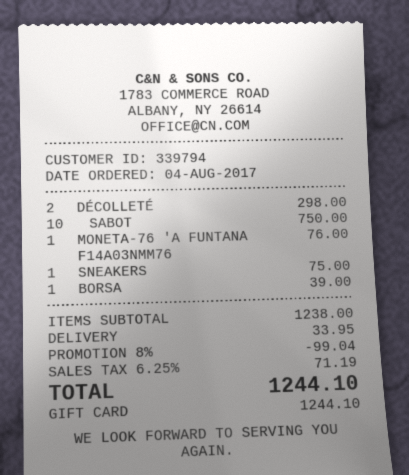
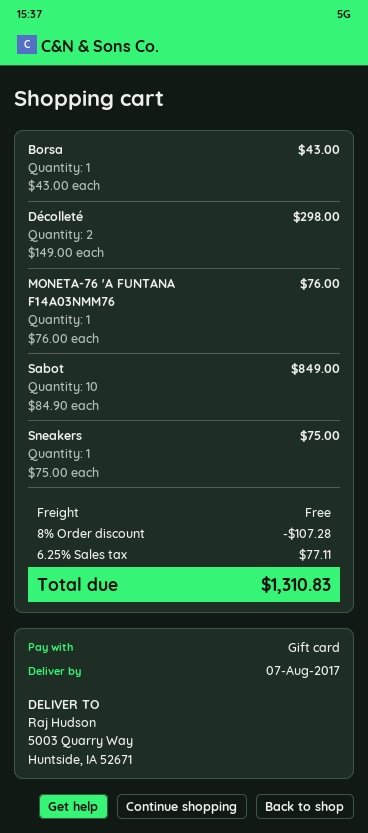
SABOT: 10 for 750.00 -> 10 for 849.00
BORSA: 1 for 39.00 -> 1 for 43.00
discount: 8% = 99.04 -> 8% = 107.28
shipping: 33.95 -> 0.00
tax: 6.25% = 71.19 -> 6.25% = 77.11
total: 1244.10 -> 1310.83

